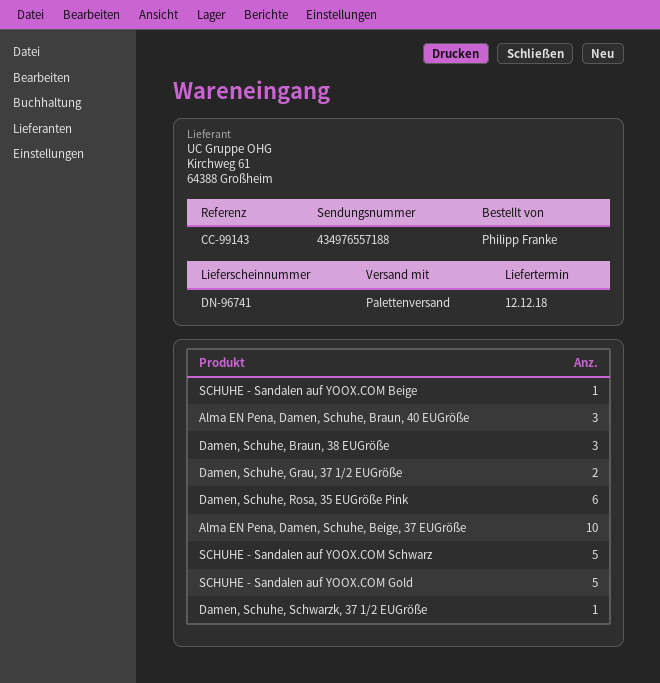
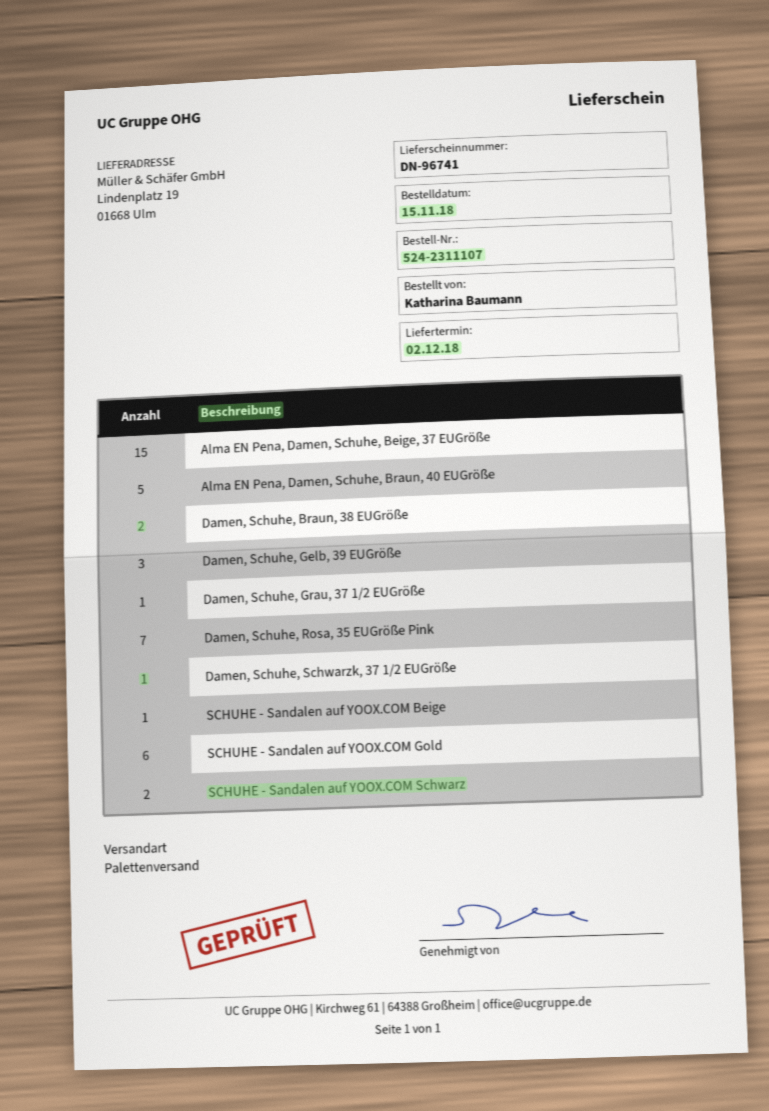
delivery date: 2018-12-12 -> 2018-12-02
ordered by: Philipp Franke -> Katharina Baumann
Alma EN Pena, Damen, Schuhe, Braun, 40 EUGröße: 3 -> 5
Damen, Schuhe, Braun, 38 EUGröße: 3 -> 2
Damen, Schuhe, Grau, 37 1/2 EUGröße: 2 -> 1
Damen, Schuhe, Rosa, 35 EUGröße Pink: 6 -> 7
Alma EN Pena, Damen, Schuhe, Beige, 37 EUGröße: 10 -> 15
SCHUHE - Sandalen auf YOOX.COM Schwarz: 5 -> 2
SCHUHE - Sandalen auf YOOX.COM Gold: 5 -> 6
Damen, Schuhe, Gelb, 39 EUGröße: none -> 3

